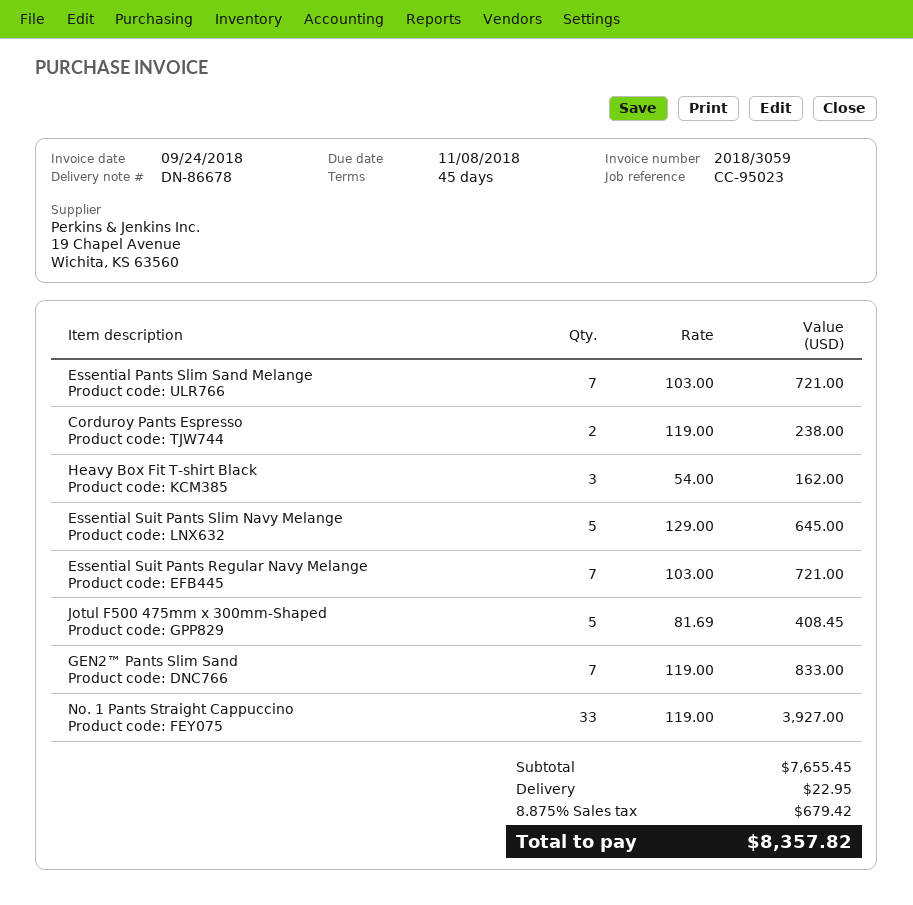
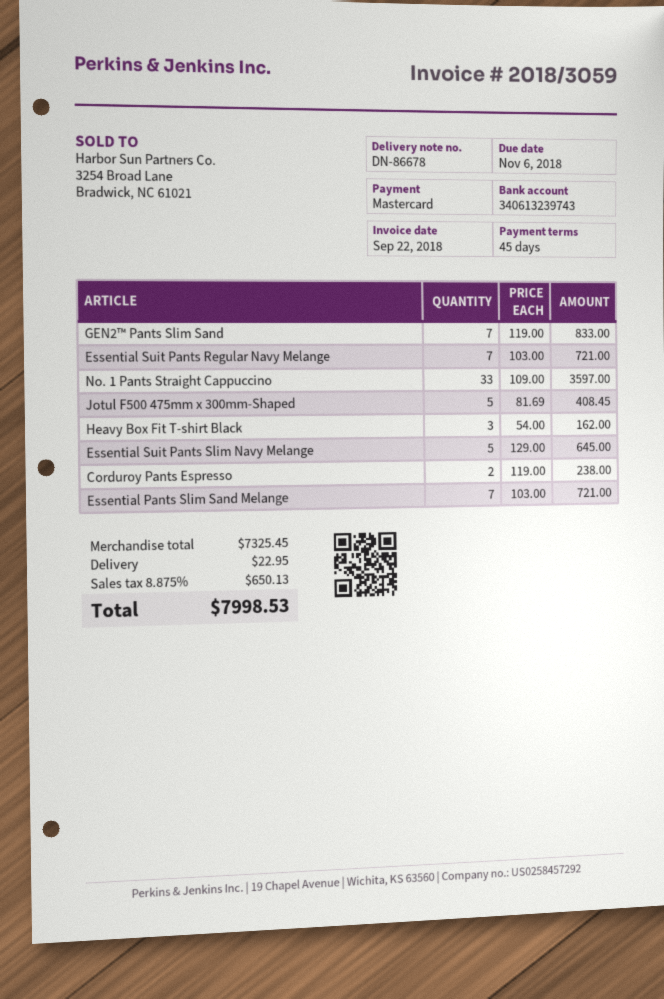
invoice date: 2018-09-24 -> 2018-09-22
due date: 2018-11-08 -> 2018-11-06
No. 1 Pants Straight Cappuccino: 33 x 119.00 = 3927.00 -> 33 x 109.00 = 3597.00
subtotal: 7655.45 -> 7325.45
tax: 8.875% = 679.42 -> 8.875% = 650.13
total: 8357.82 -> 7998.53

